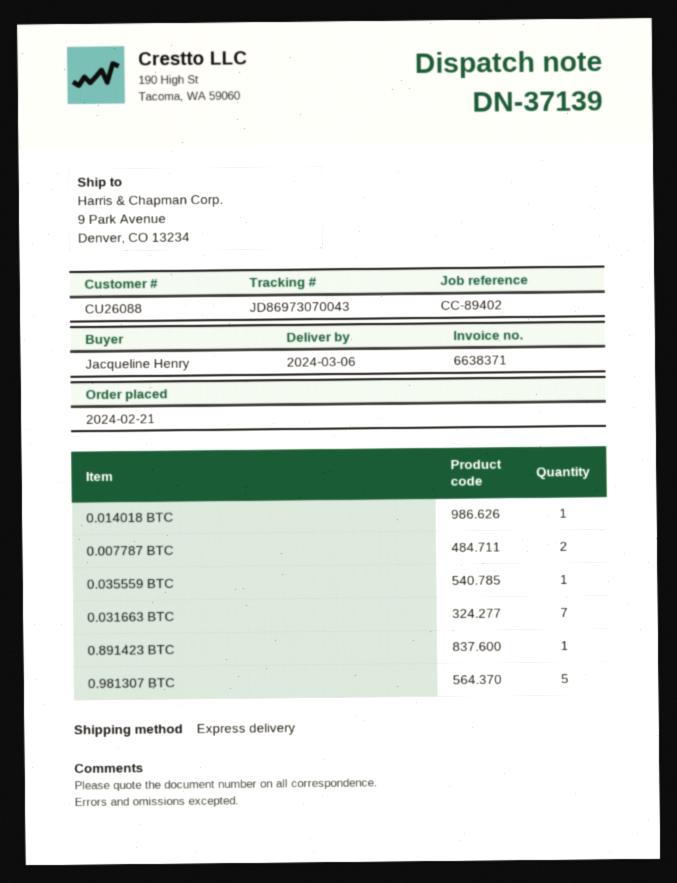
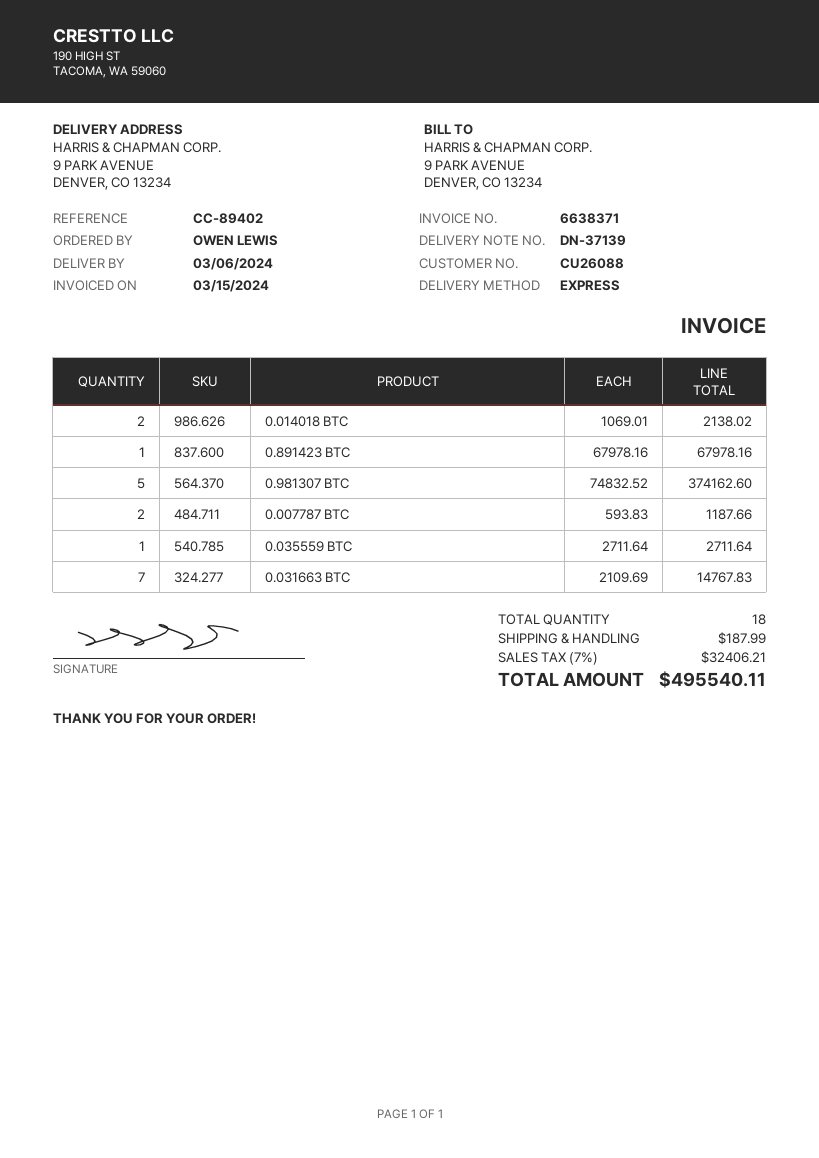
ordered by: Jacqueline Henry -> OWEN LEWIS
0.014018 BTC: 1 -> 2

